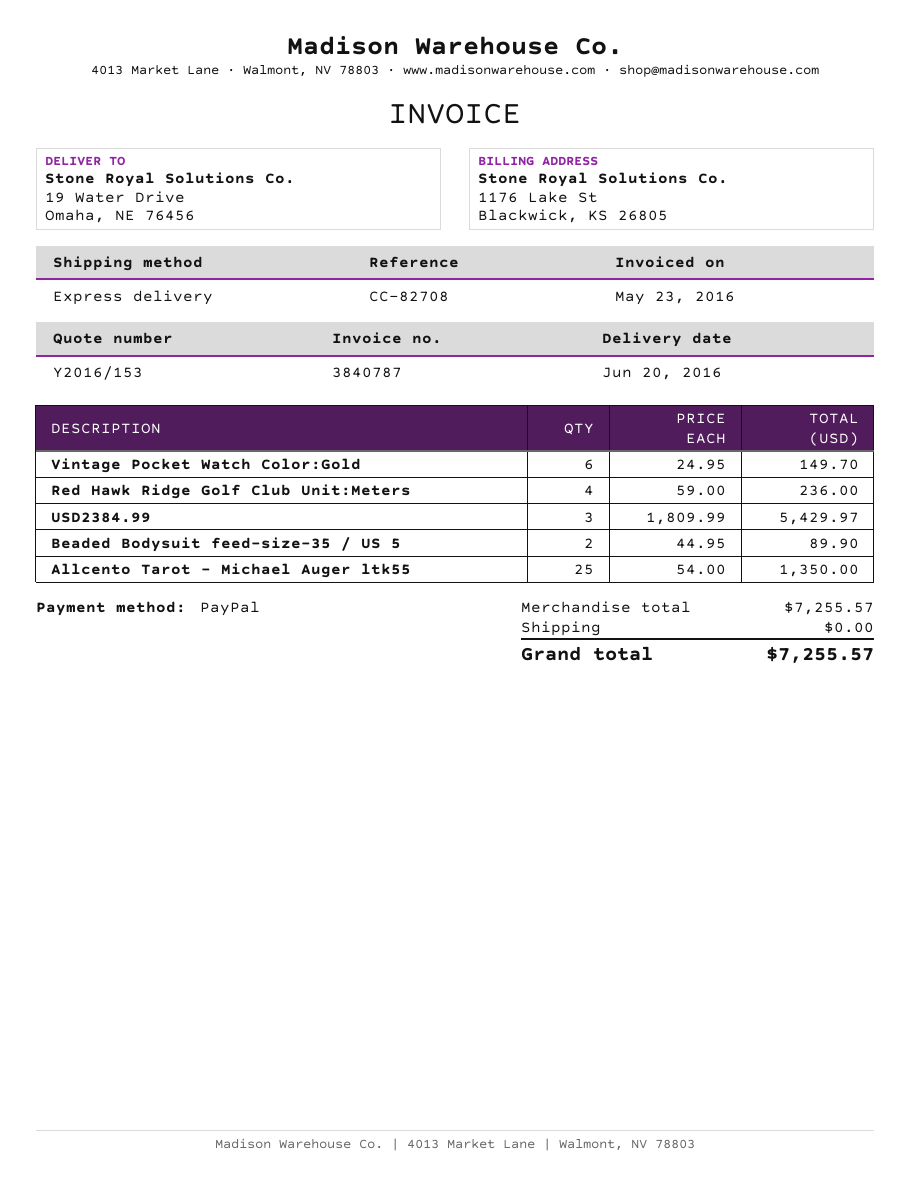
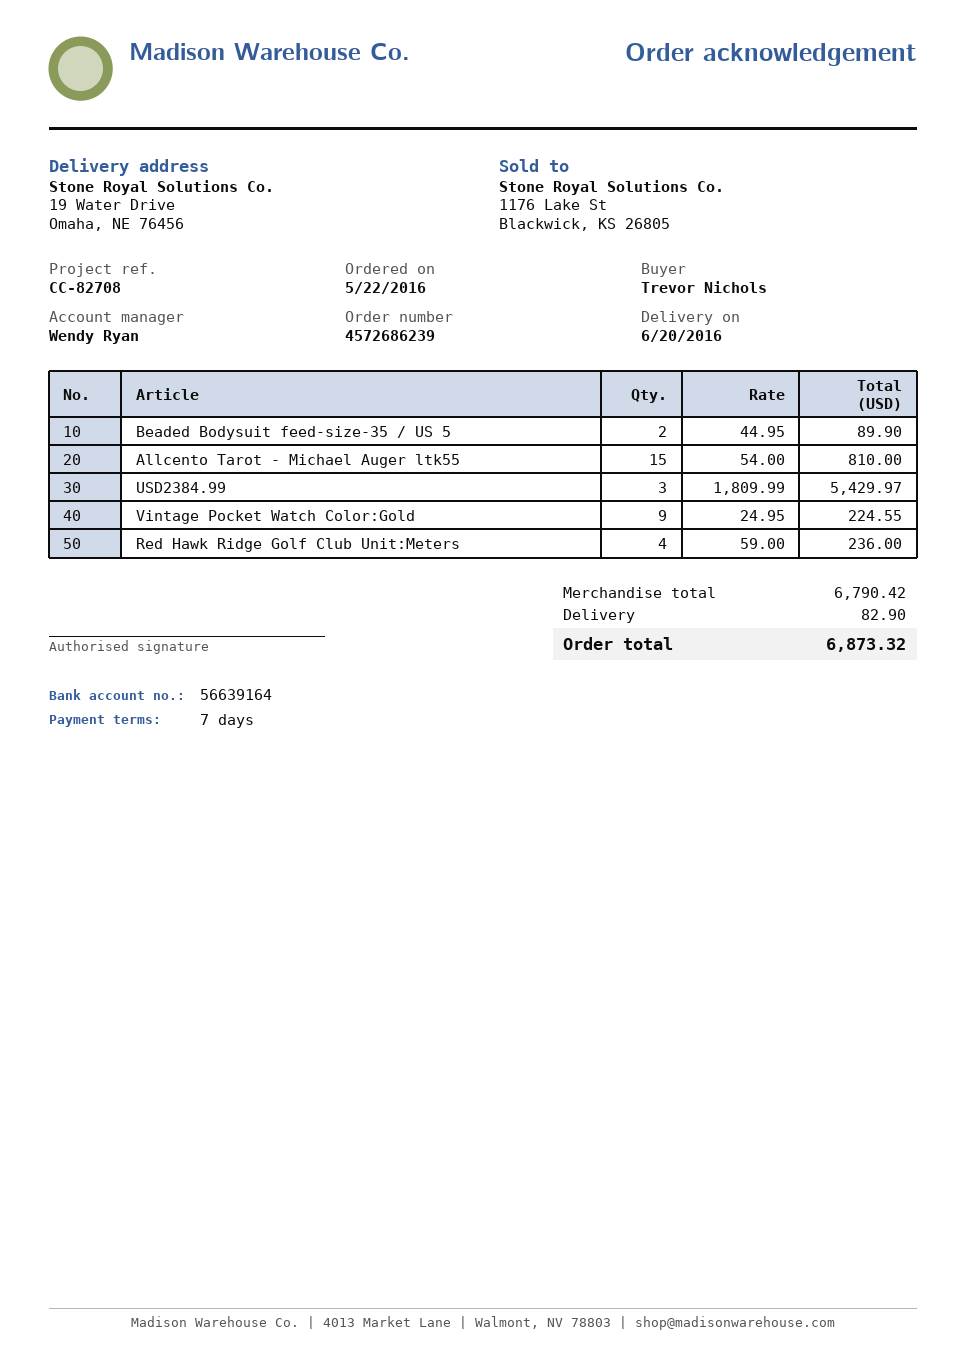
Vintage Pocket Watch Color:Gold: 6 x 24.95 = 149.70 -> 9 x 24.95 = 224.55
Allcento Tarot - Michael Auger ltk55: 25 x 54.00 = 1350.00 -> 15 x 54.00 = 810.00
subtotal: 7255.57 -> 6790.42
shipping: 0.00 -> 82.90
total: 7255.57 -> 6873.32

